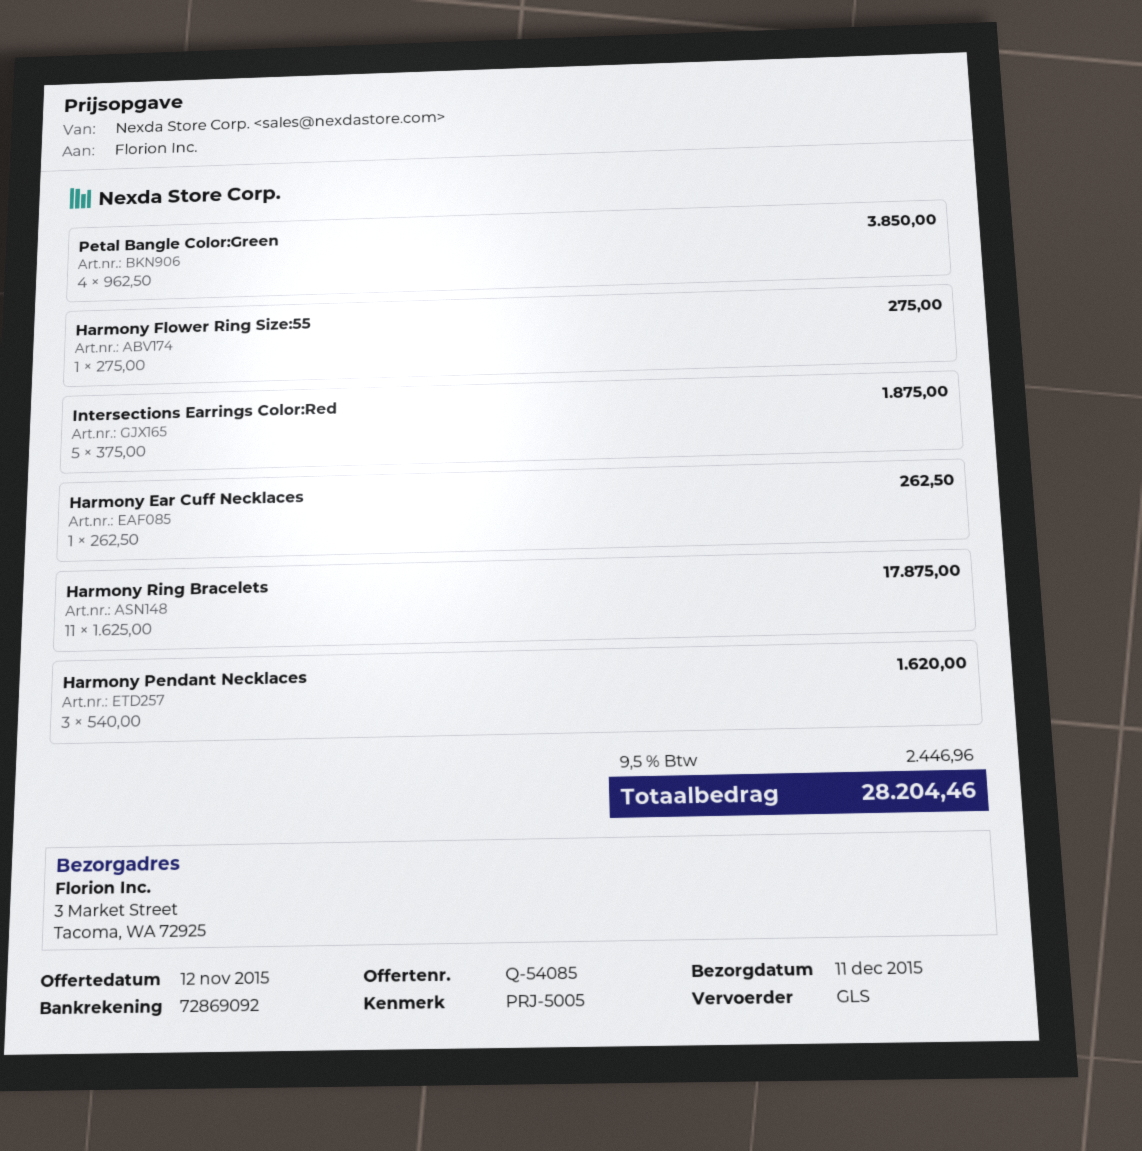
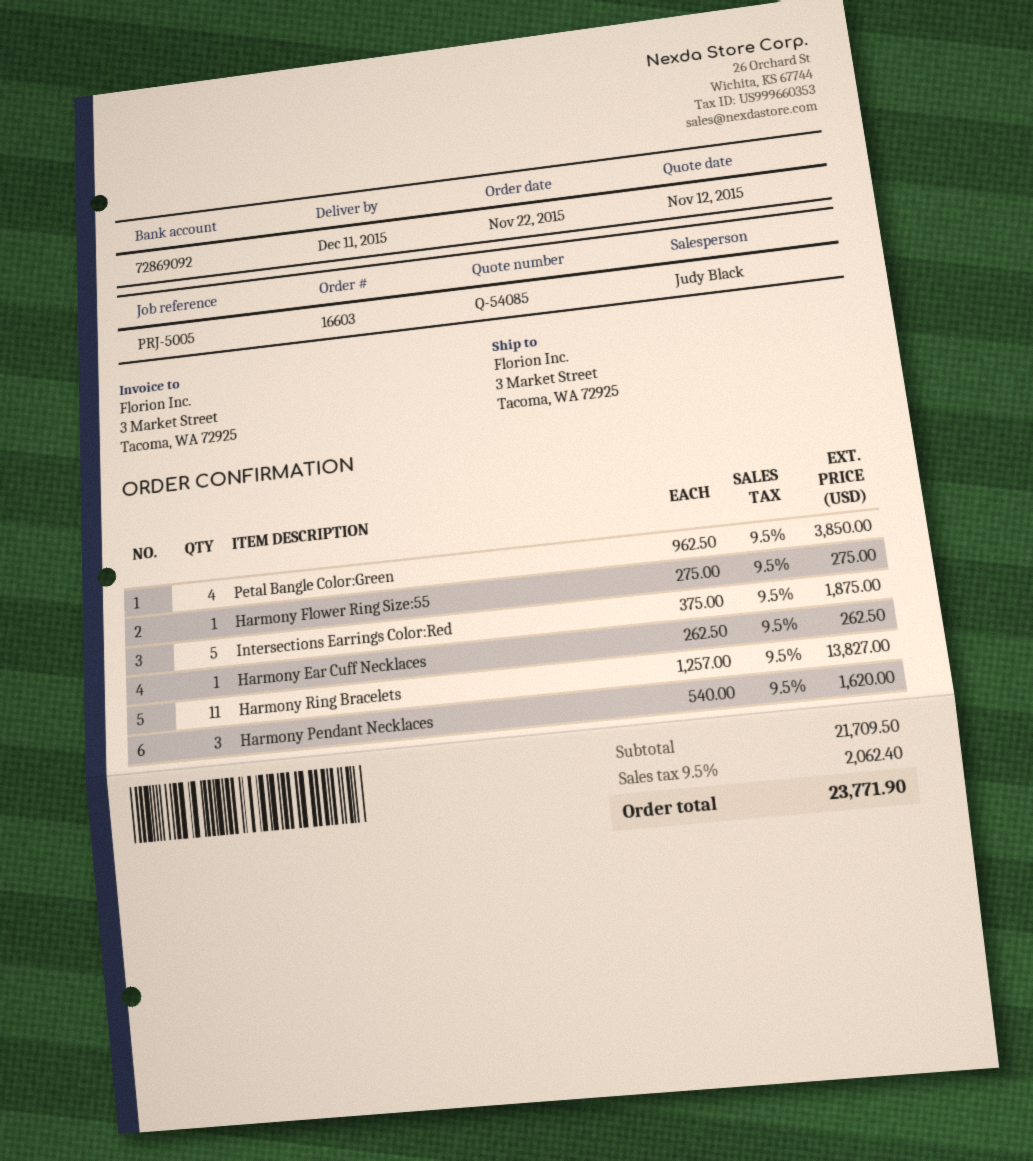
Harmony Ring Bracelets: 11 x 1625.00 = 17875.00 -> 11 x 1257.00 = 13827.00
tax: 9.5% = 2446.96 -> 9.5% = 2062.40
total: 28204.46 -> 23771.90

